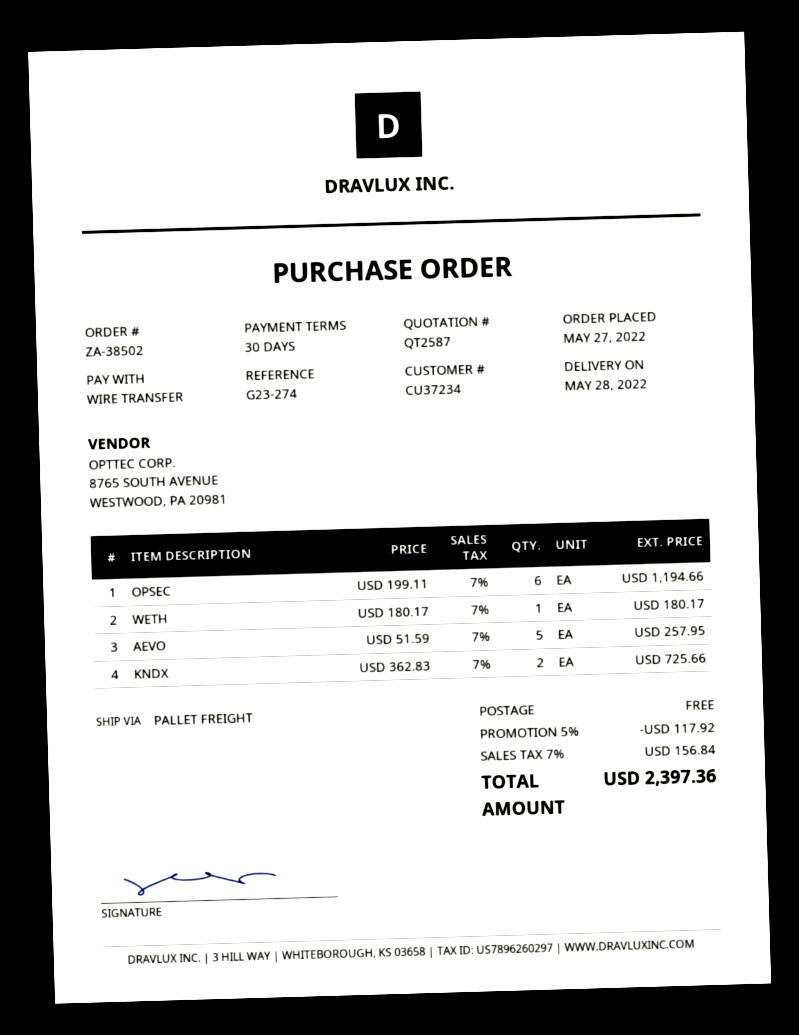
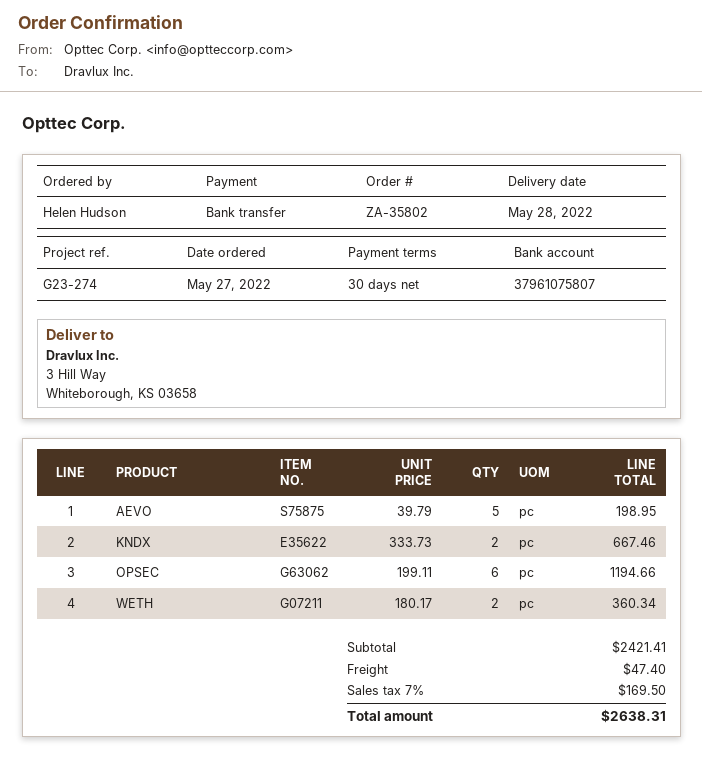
order number: ZA-38502 -> ZA-35802
WETH: 1 x 180.17 = 180.17 -> 2 x 180.17 = 360.34
AEVO: 5 x 51.59 = 257.95 -> 5 x 39.79 = 198.95
KNDX: 2 x 362.83 = 725.66 -> 2 x 333.73 = 667.46
discount: 5% = 117.92 -> none
shipping: 0.00 -> 47.40
tax: 7% = 156.84 -> 7% = 169.50
total: 2397.36 -> 2638.31

